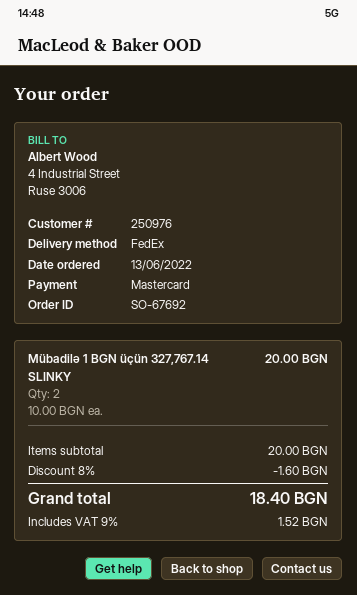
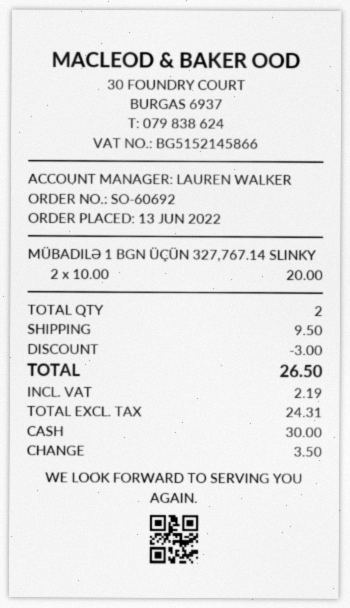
order number: SO-67692 -> SO-60692
payment method: Mastercard -> cash
discount: 1.60 -> 3.00
shipping: none -> 9.50
tax: 1.52 -> 2.19
total: 18.40 -> 26.50

